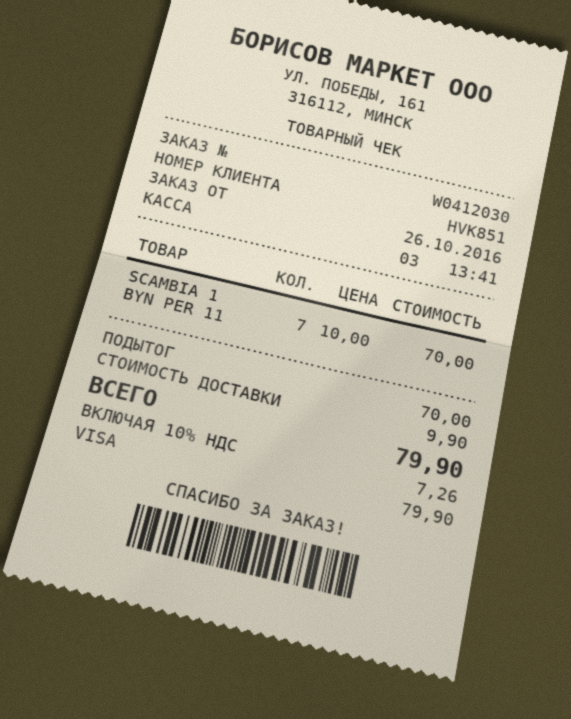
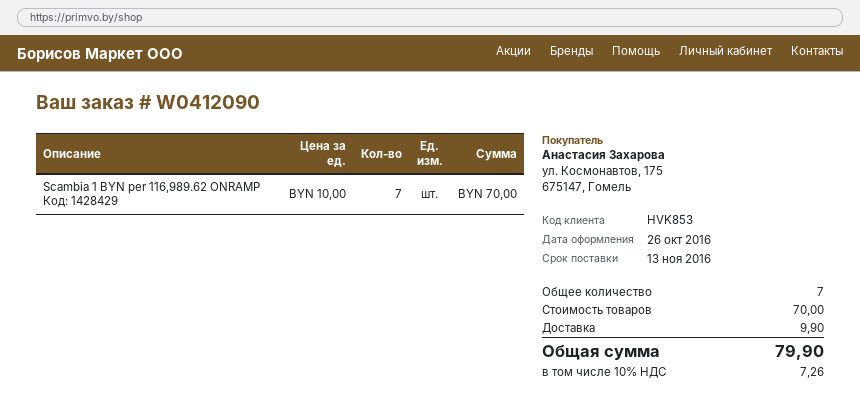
order number: W0412030 -> W0412090
customer number: HVK851 -> HVK853

